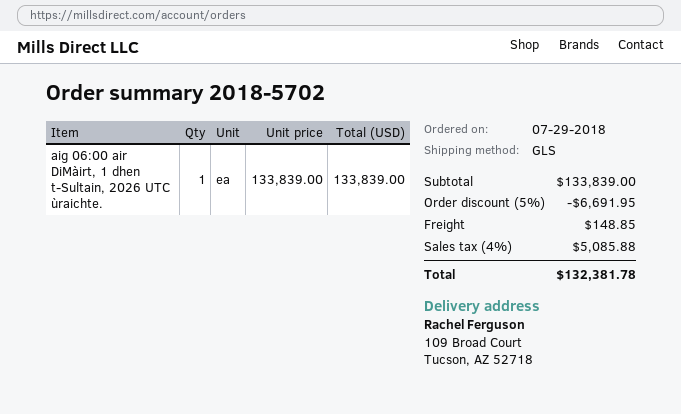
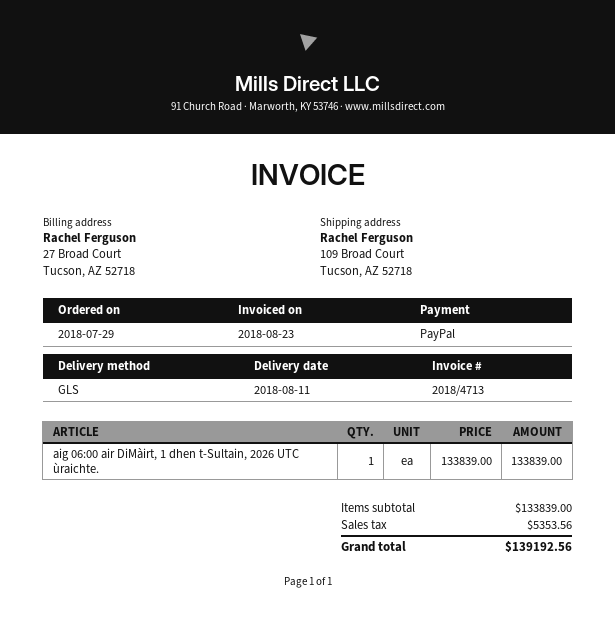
discount: 5% = 6691.95 -> none
shipping: 148.85 -> none
tax: 5085.88 -> 5353.56
total: 132381.78 -> 139192.56

